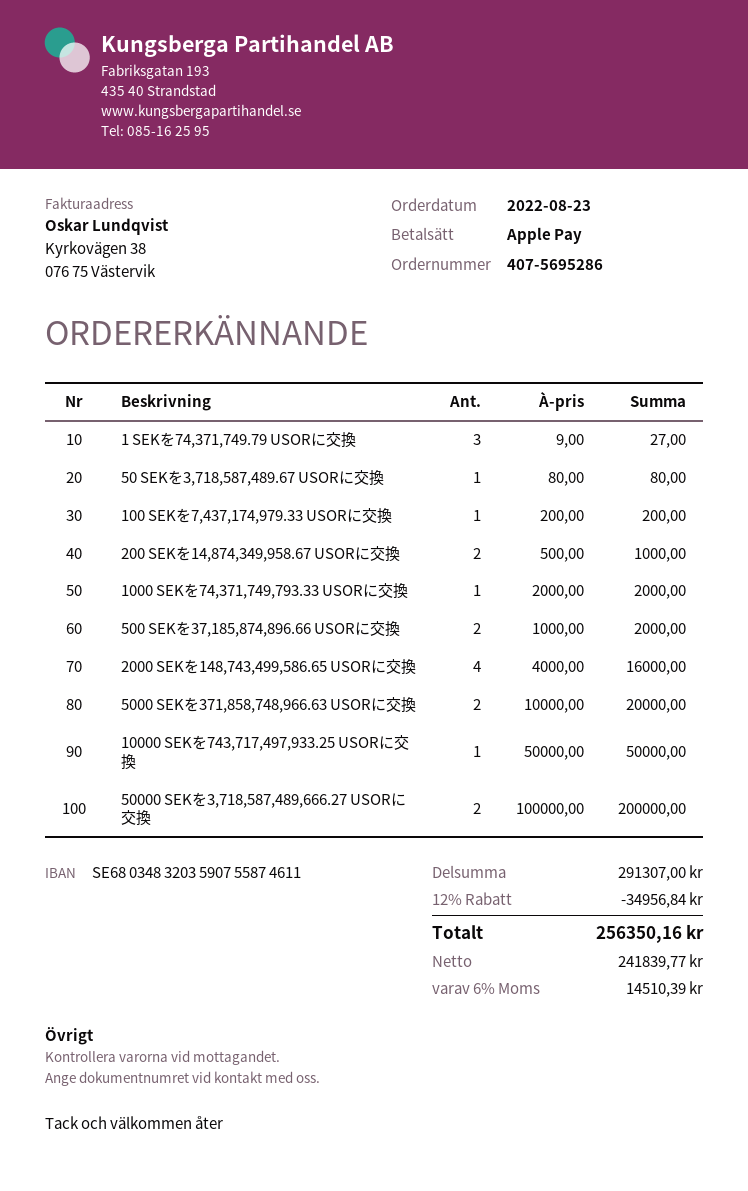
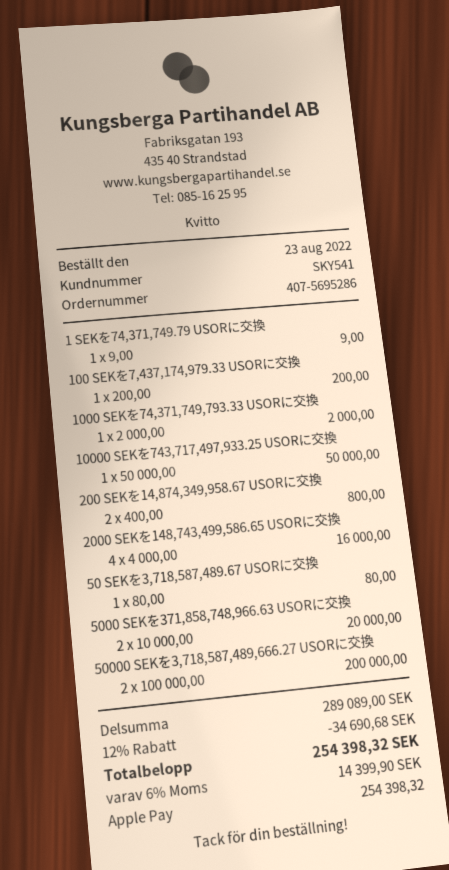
1 SEKを74,371,749.79 USORに交換: 3 x 9.00 = 27.00 -> 1 x 9.00 = 9.00
200 SEKを14,874,349,958.67 USORに交換: 2 x 500.00 = 1000.00 -> 2 x 400.00 = 800.00
500 SEKを37,185,874,896.66 USORに交換: 2 x 1000.00 = 2000.00 -> none
subtotal: 291307.00 -> 289089.00
discount: 12% = 34956.84 -> 12% = 34690.68
tax: 6% = 14510.39 -> 6% = 14399.90
total: 256350.16 -> 254398.32

